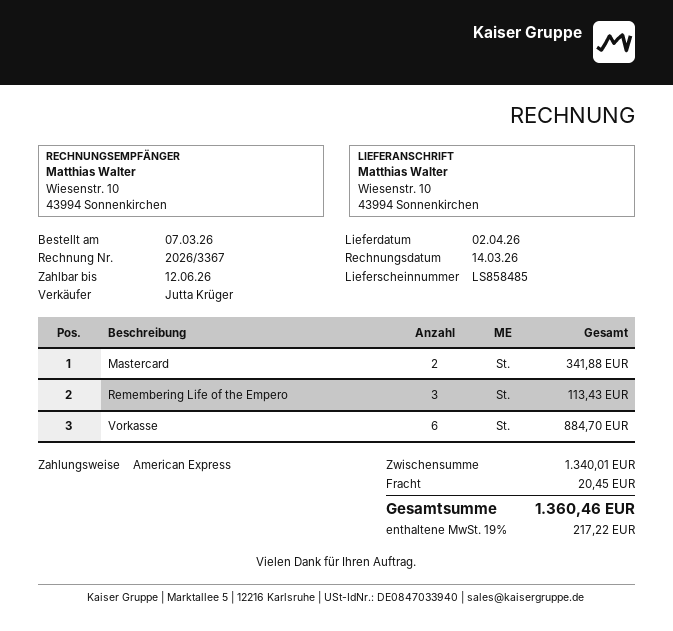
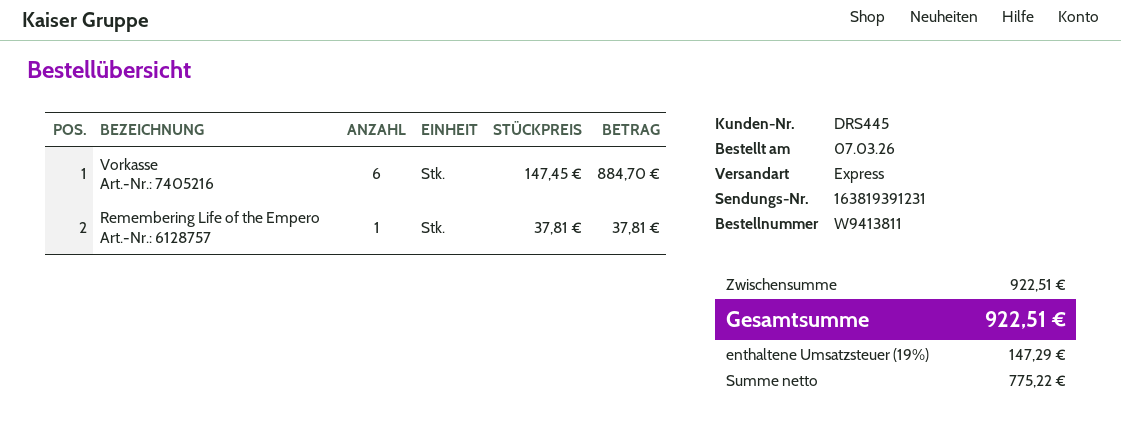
Mastercard: 2 for 341.88 -> none
Remembering Life of the Empero: 3 for 113.43 -> 1 for 37.81
subtotal: 1340.01 -> 922.51
shipping: 20.45 -> none
tax: 19% = 217.22 -> 19% = 147.29
total: 1360.46 -> 922.51

